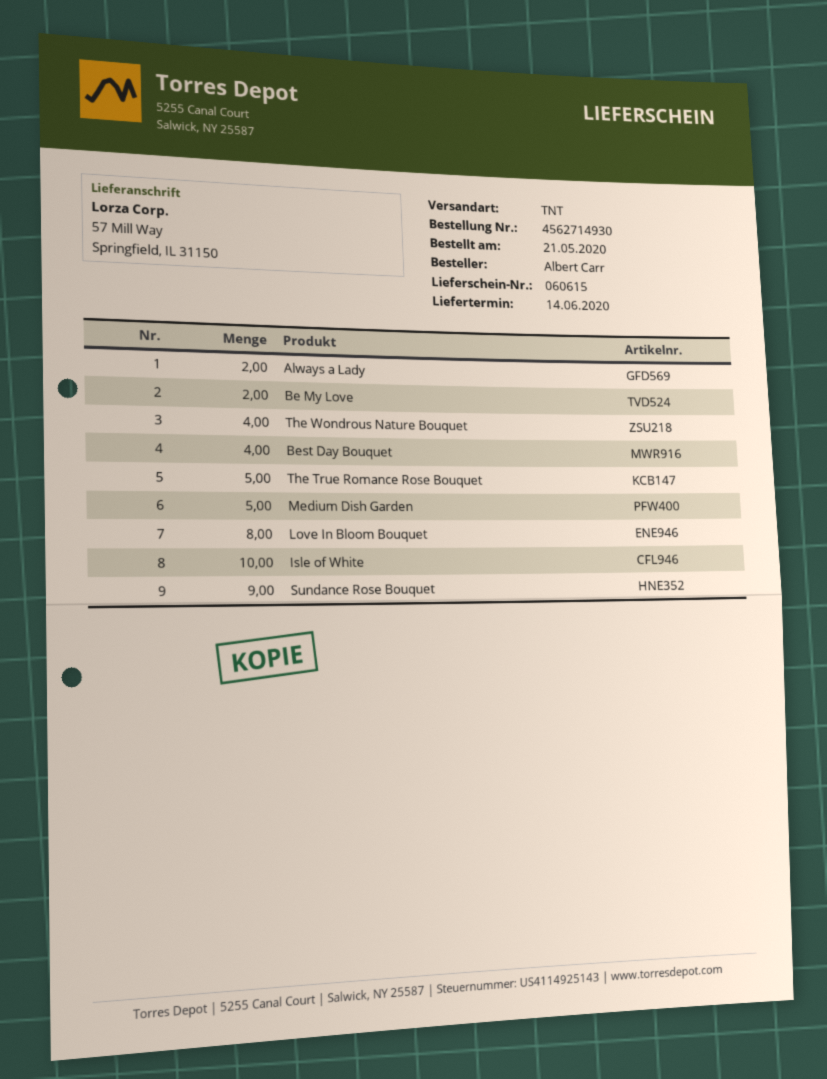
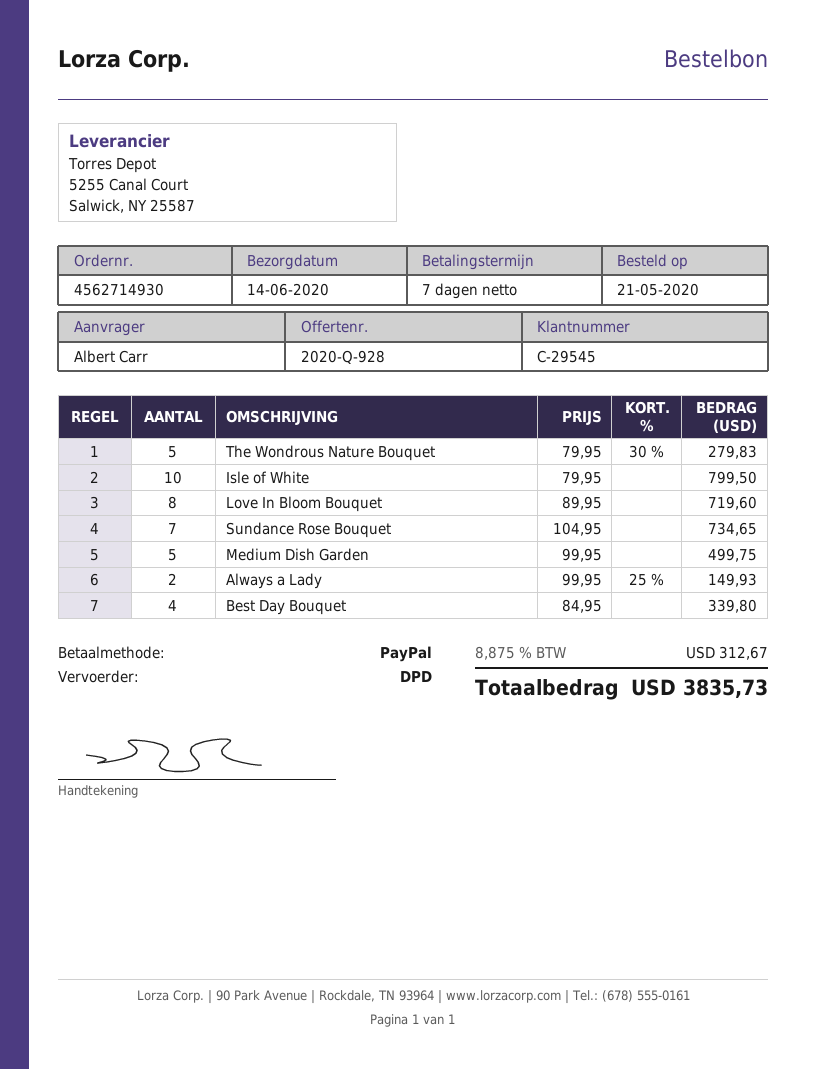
shipping method: TNT -> DPD
Be My Love: 2 -> none
The Wondrous Nature Bouquet: 4 -> 5
The True Romance Rose Bouquet: 5 -> none
Sundance Rose Bouquet: 9 -> 7

